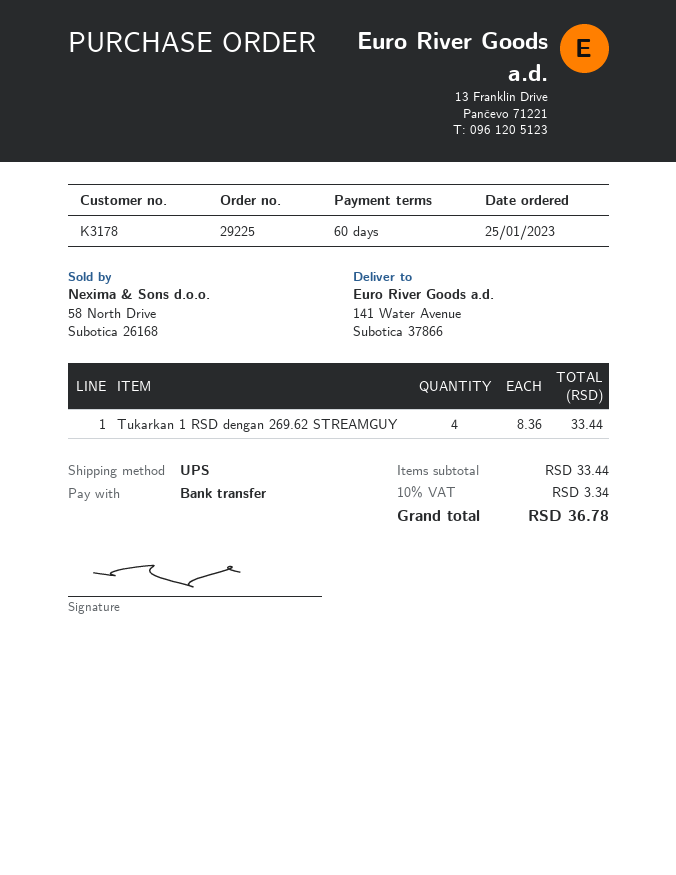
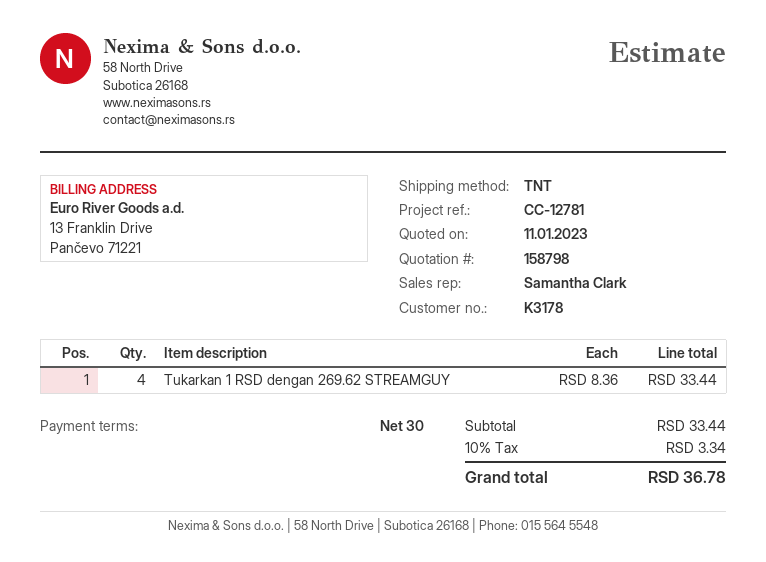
payment terms: 60 days -> 30 days
shipping method: UPS -> TNT

